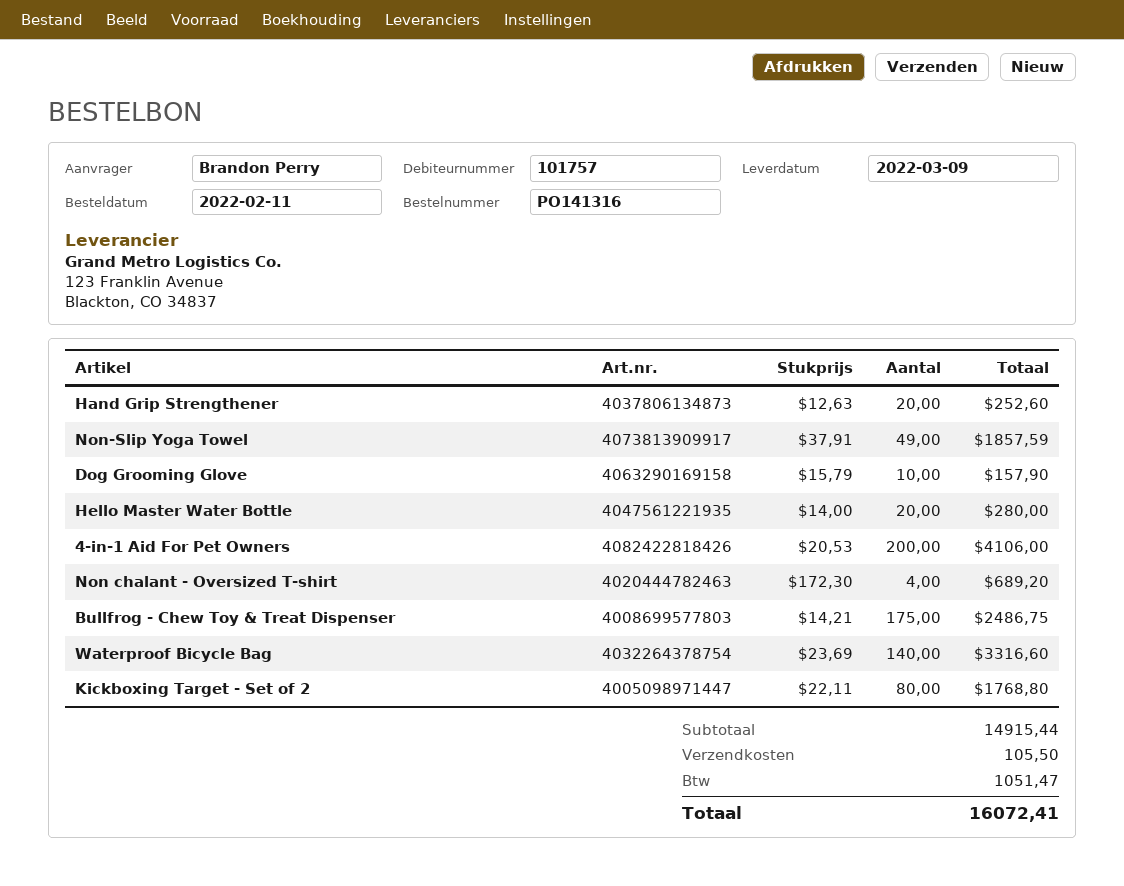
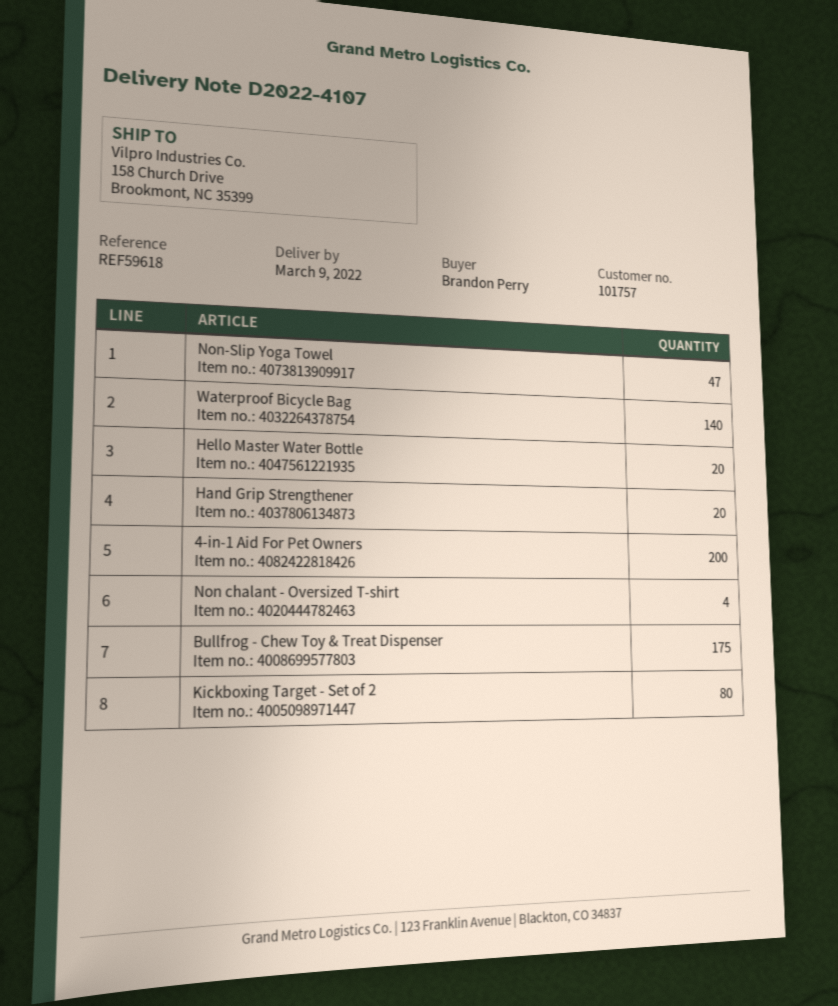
Non-Slip Yoga Towel: 49 -> 47
Dog Grooming Glove: 10 -> none

